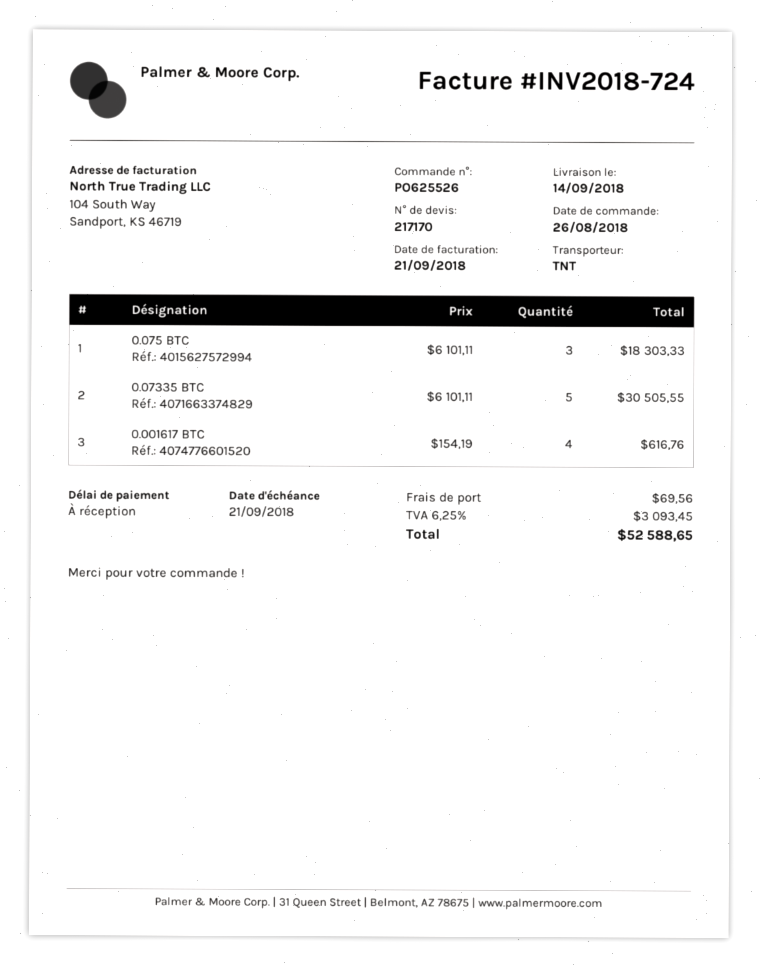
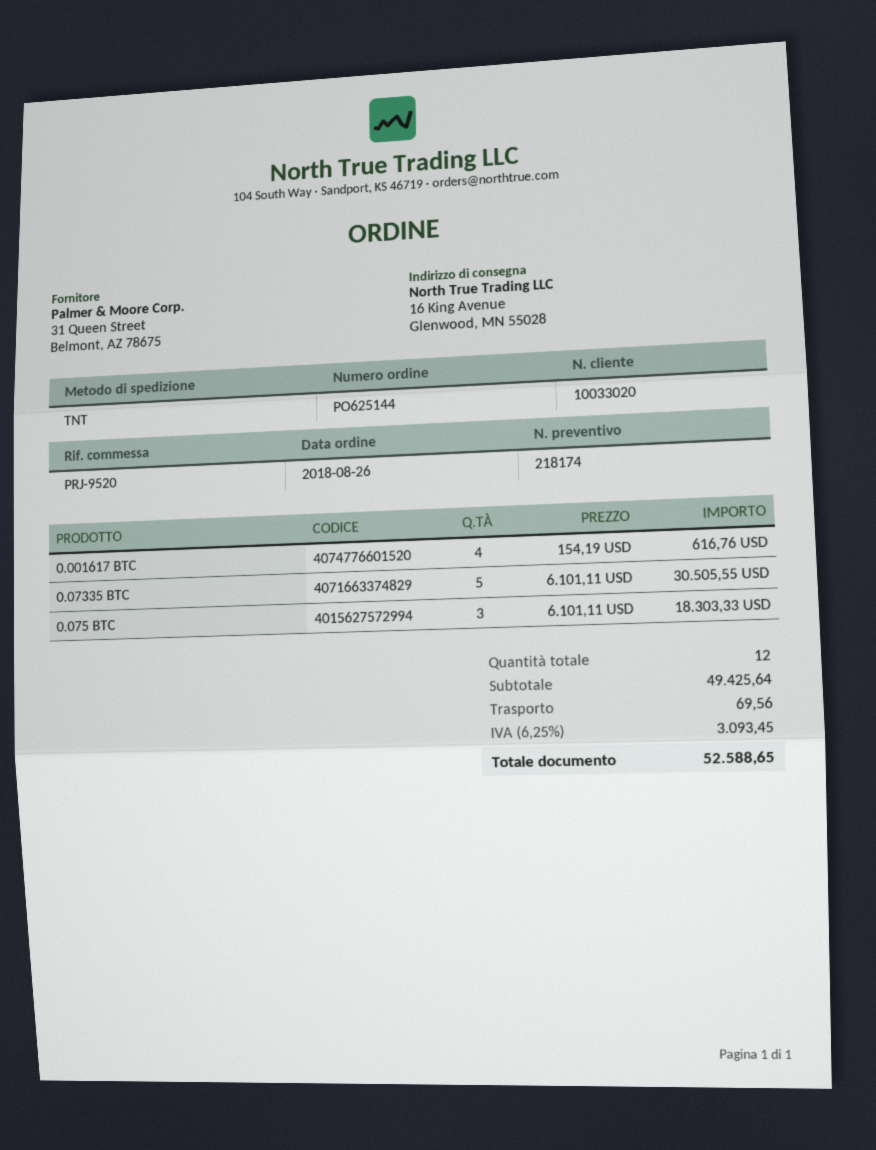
quote number: 217170 -> 218174
order number: PO625526 -> PO625144

